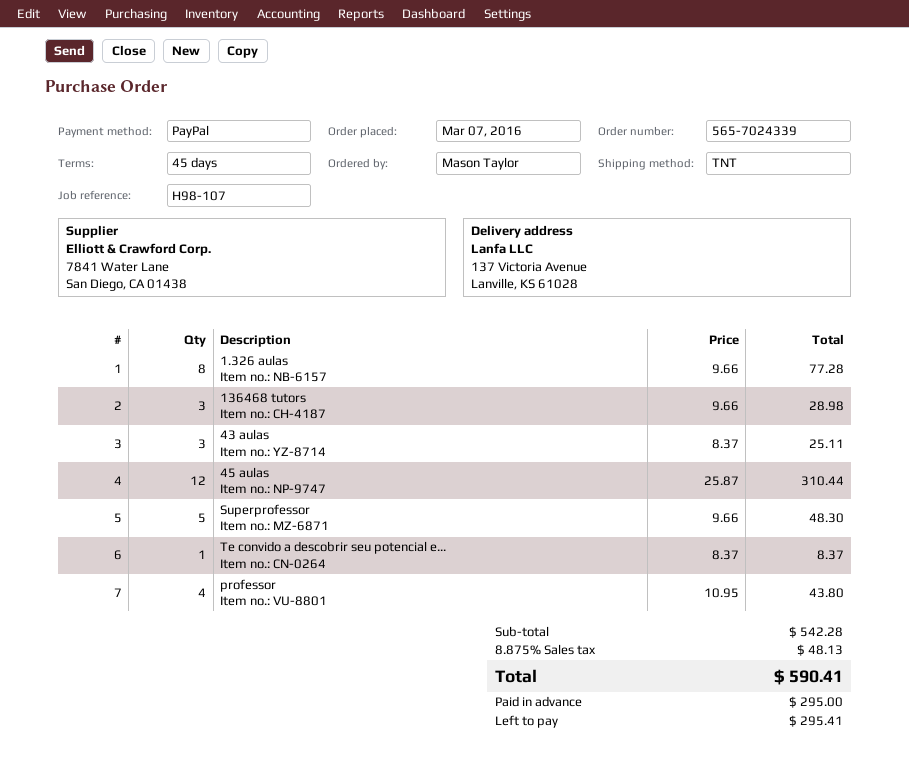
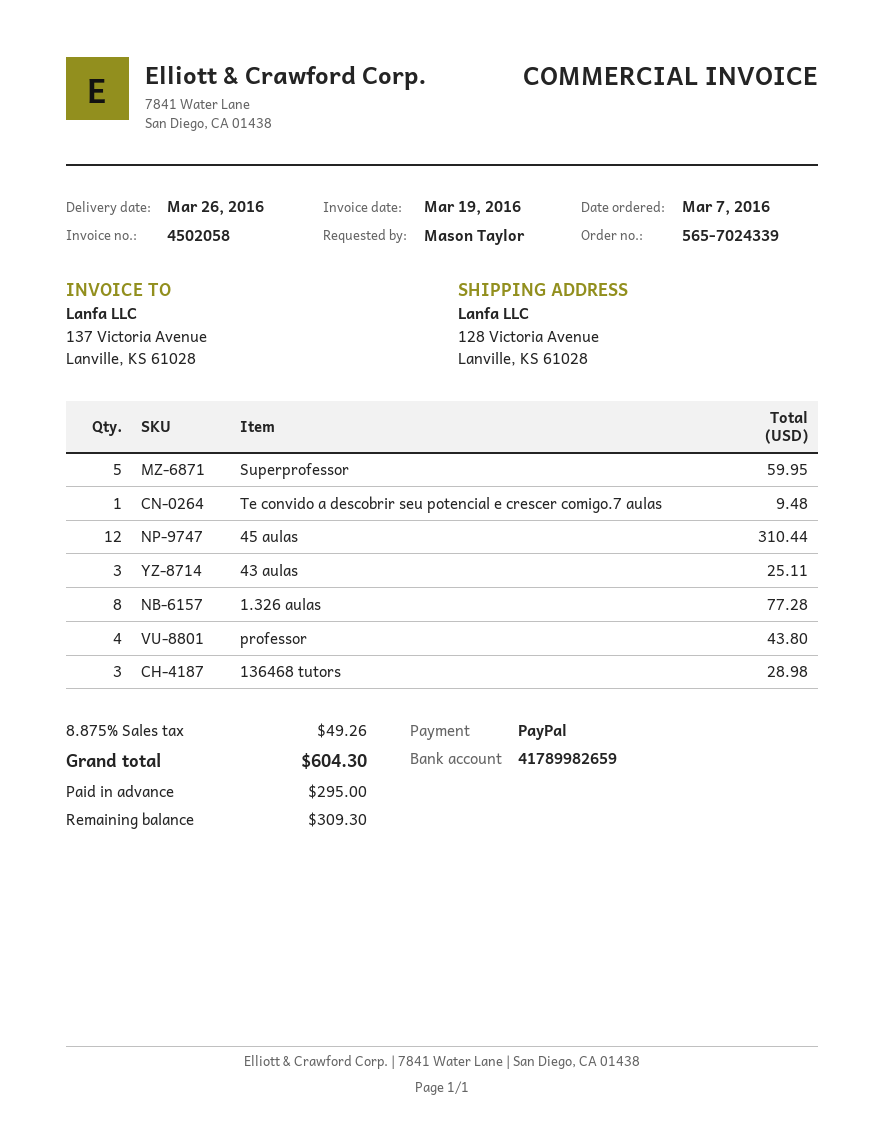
ship to: 137 Victoria Avenue, Lanville, KS 61028 -> 128 Victoria Avenue, Lanville, KS 61028
Superprofessor: 5 for 48.30 -> 5 for 59.95
Te convido a descobrir seu potencial e...: 1 for 8.37 -> 1 for 9.48
tax: 8.875% = 48.13 -> 8.875% = 49.26
total: 590.41 -> 604.30
balance: 295.41 -> 309.30

